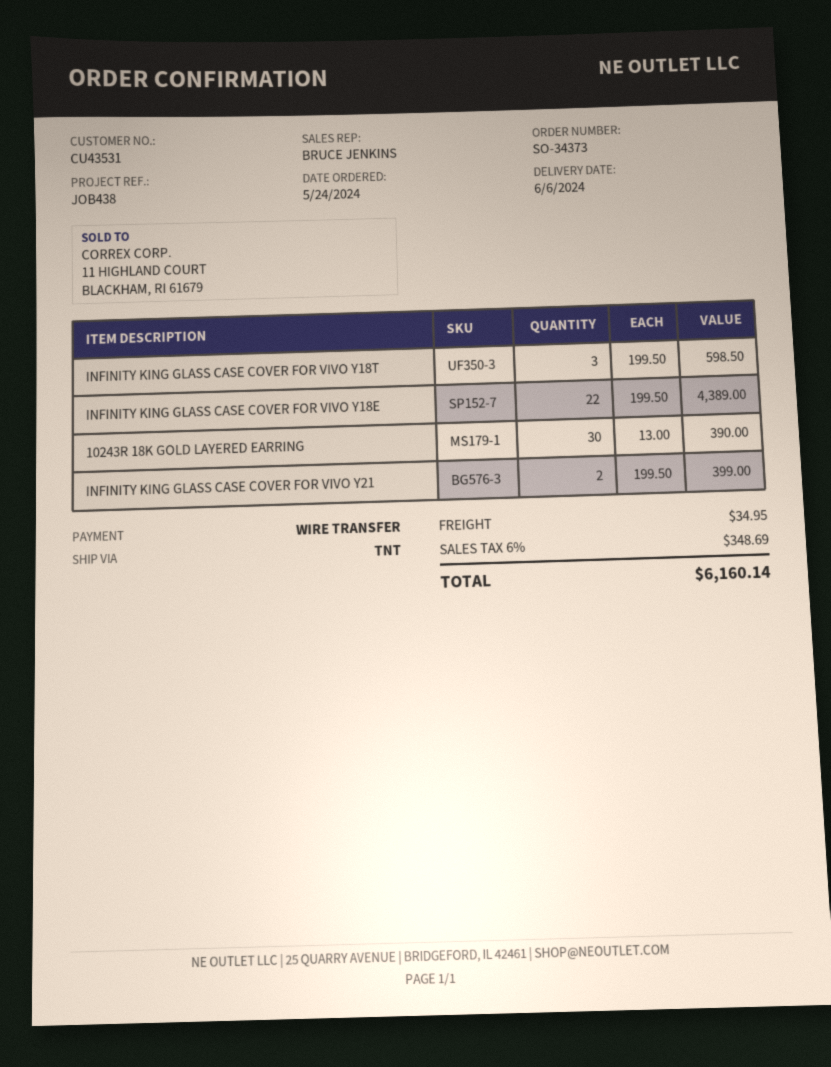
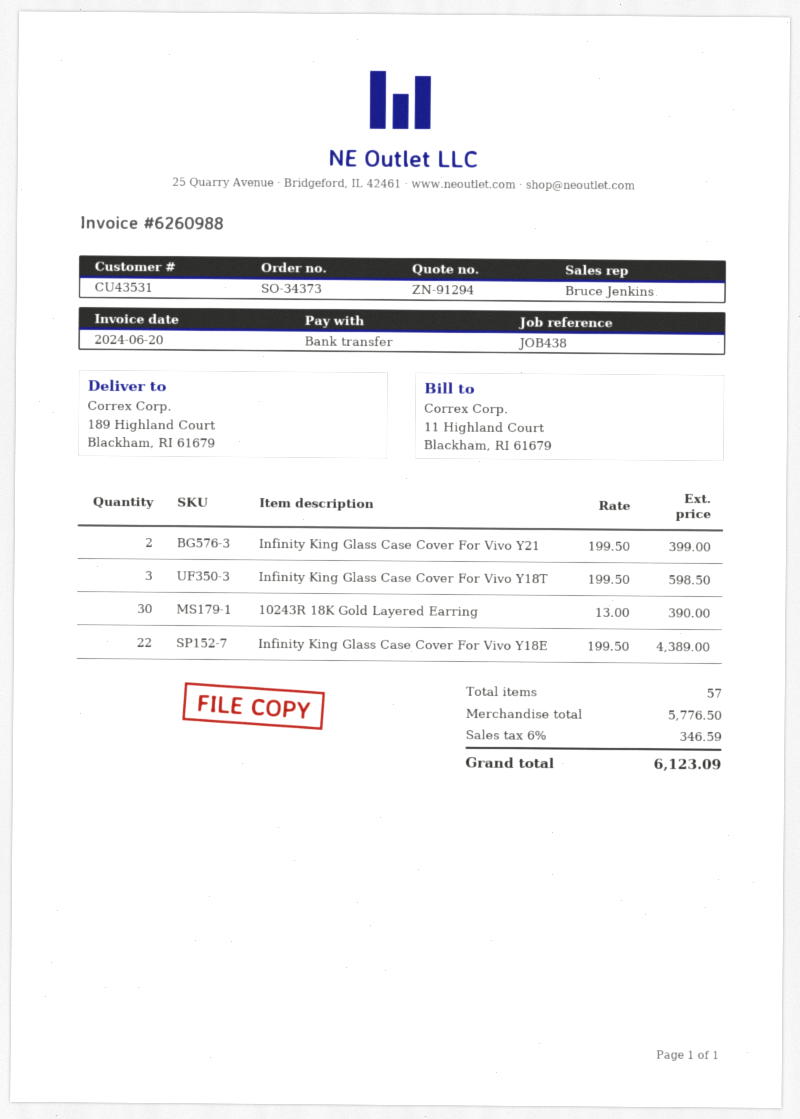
shipping: 34.95 -> none
tax: 6% = 348.69 -> 6% = 346.59
total: 6160.14 -> 6123.09

